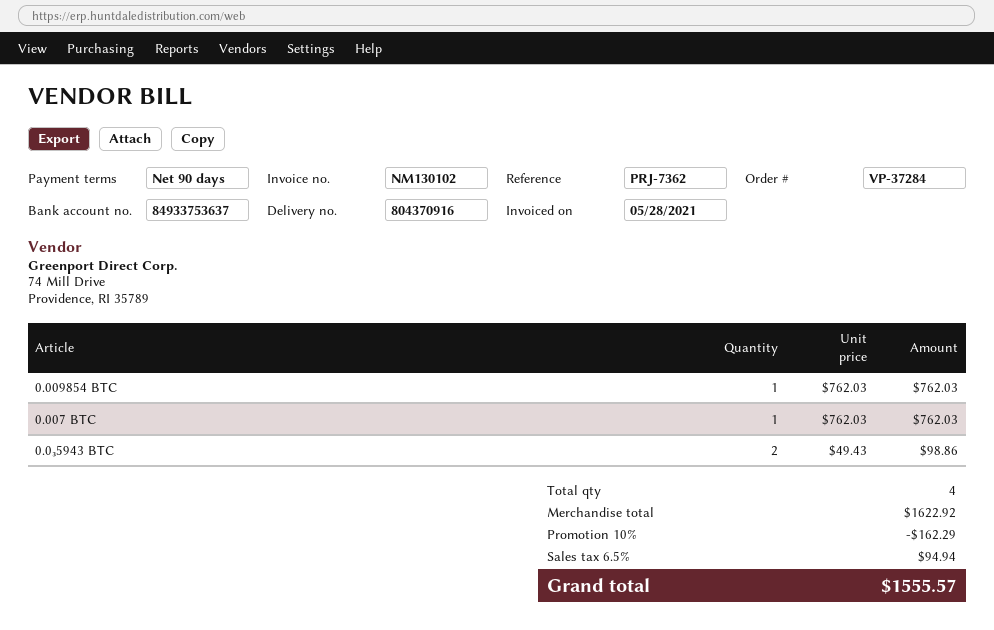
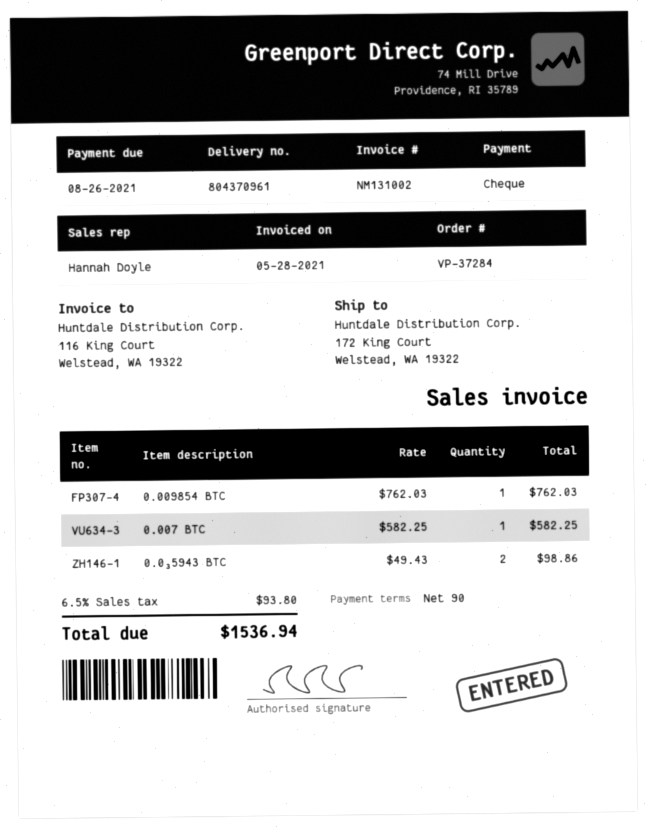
delivery note number: 804370916 -> 804370961
invoice number: NM130102 -> NM131002
0.007 BTC: 1 x 762.03 = 762.03 -> 1 x 582.25 = 582.25
discount: 10% = 162.29 -> none
tax: 6.5% = 94.94 -> 6.5% = 93.80
total: 1555.57 -> 1536.94

